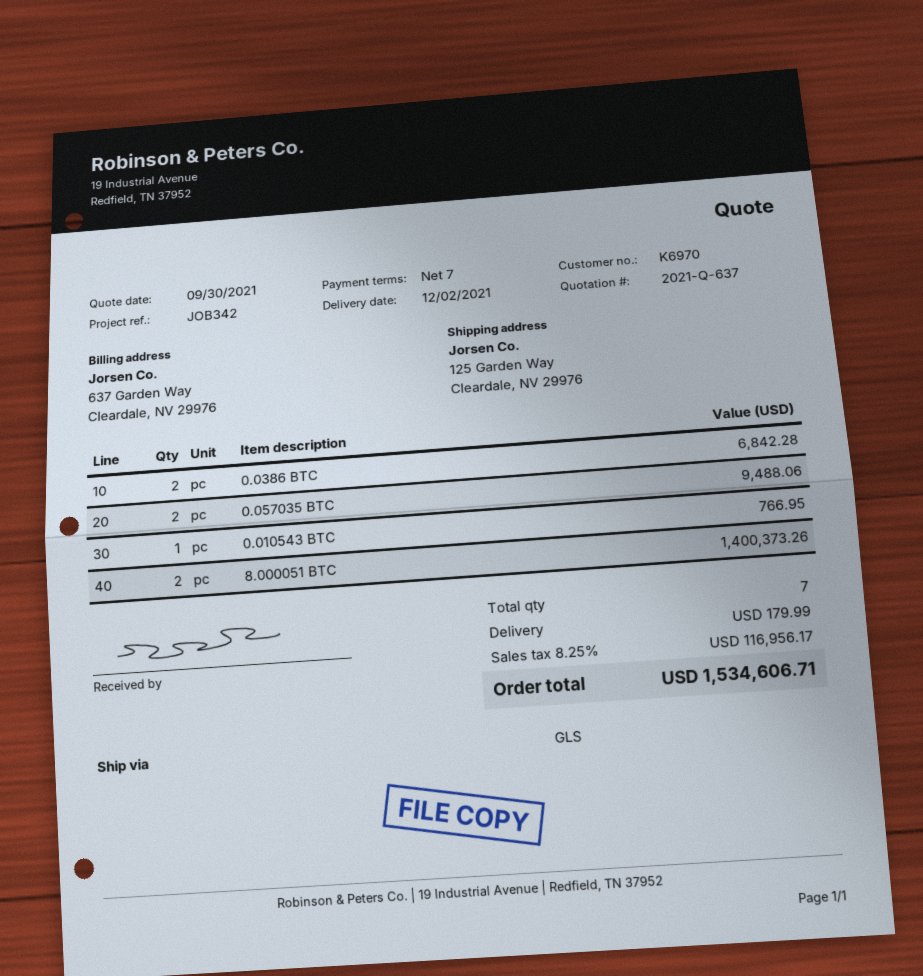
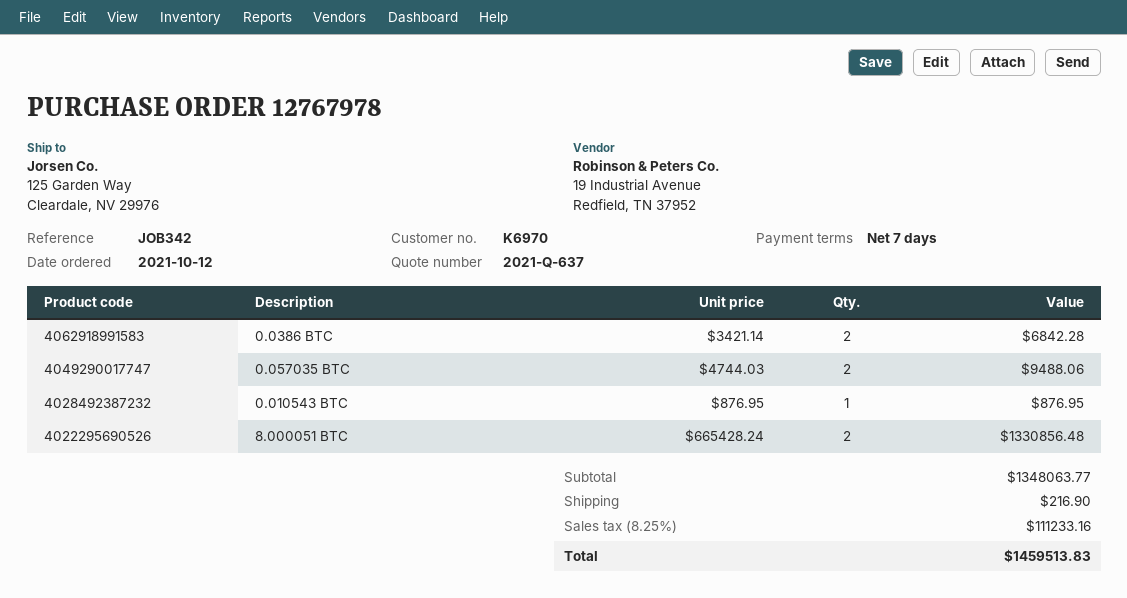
0.010543 BTC: 1 for 766.95 -> 1 for 876.95
8.000051 BTC: 2 for 1400373.26 -> 2 for 1330856.48
shipping: 179.99 -> 216.90
tax: 8.25% = 116956.17 -> 8.25% = 111233.16
total: 1534606.71 -> 1459513.83

